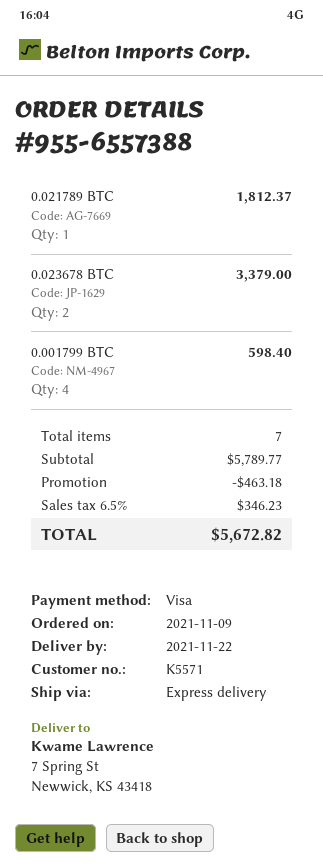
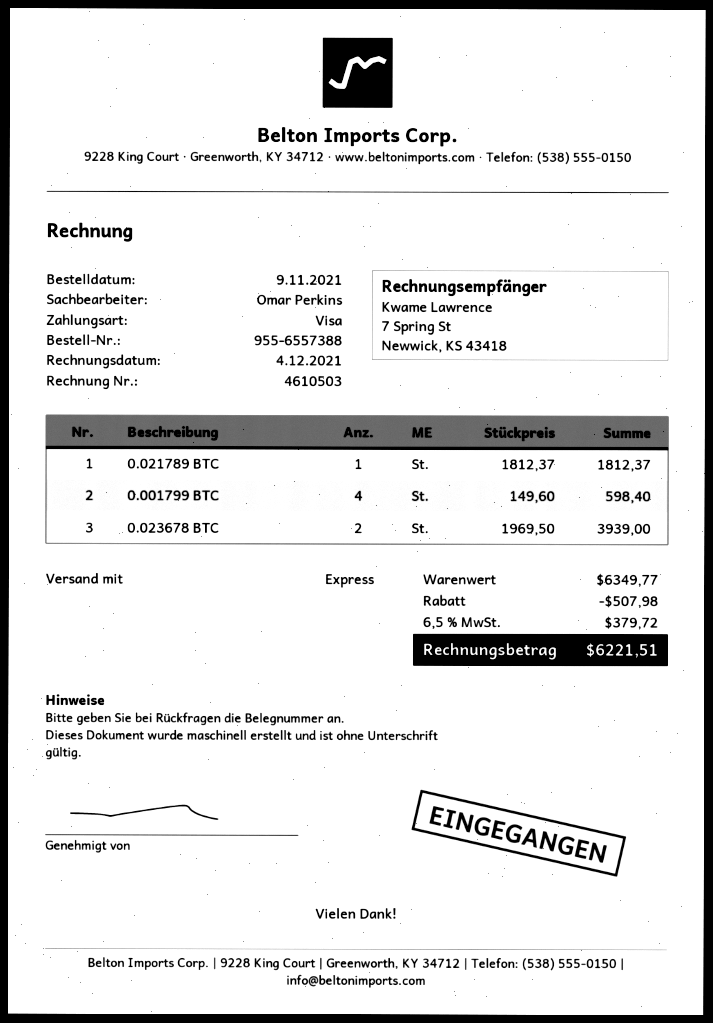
0.023678 BTC: 2 for 3379.00 -> 2 for 3939.00
subtotal: 5789.77 -> 6349.77
discount: 463.18 -> 507.98
tax: 6.5% = 346.23 -> 6.5% = 379.72
total: 5672.82 -> 6221.51

